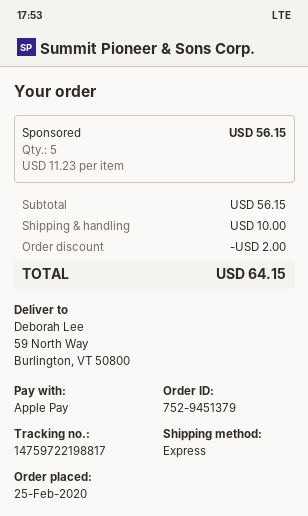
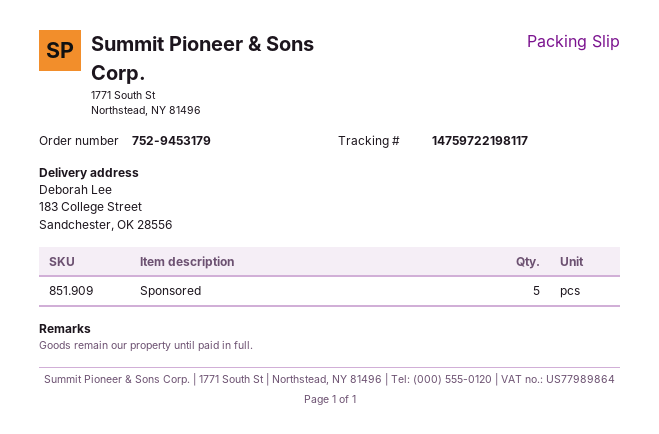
order number: 752-9451379 -> 752-9453179
tracking number: 14759722198817 -> 14759722198117
ship to: 59 North Way, Burlington, VT 50800 -> 183 College Street, Sandchester, OK 28556

